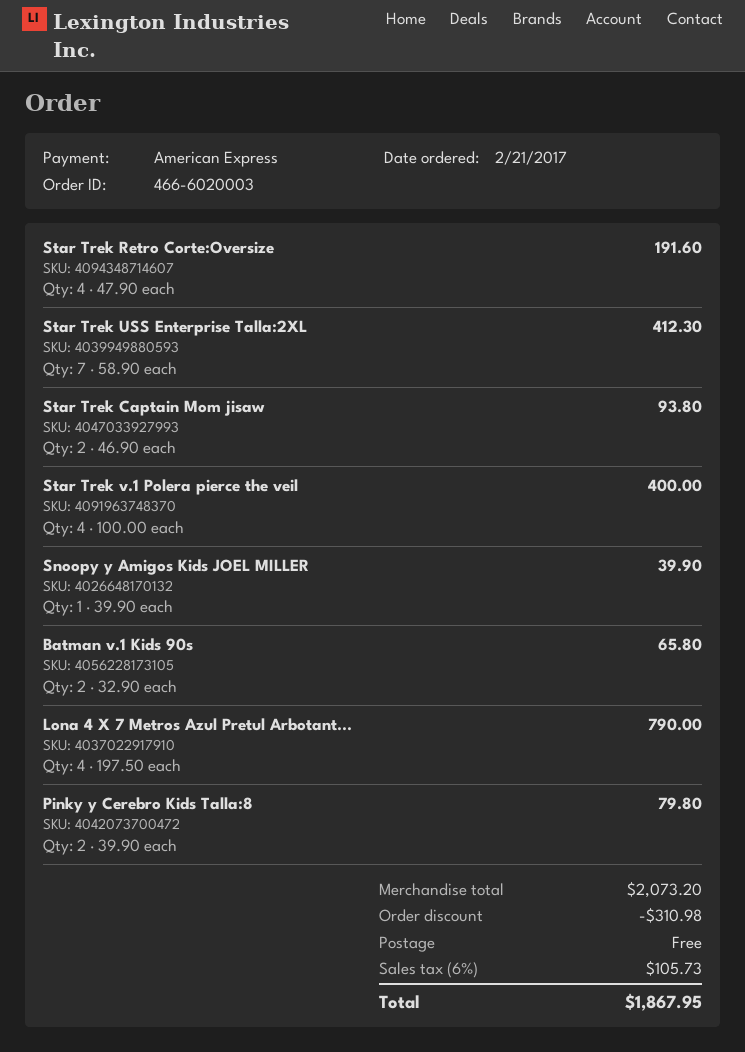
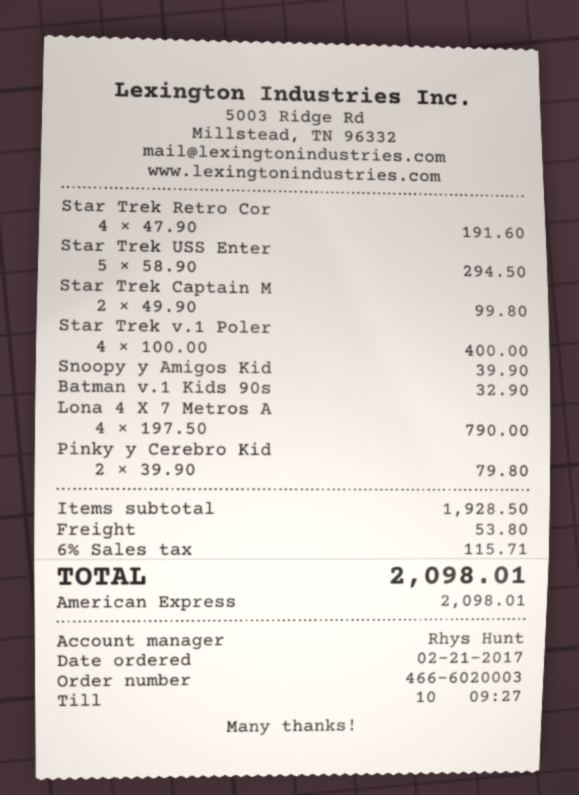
Star Trek USS Enterprise Talla:2XL: 7 x 58.90 = 412.30 -> 5 x 58.90 = 294.50
Star Trek Captain Mom jisaw: 2 x 46.90 = 93.80 -> 2 x 49.90 = 99.80
Batman v.1 Kids 90s: 2 x 32.90 = 65.80 -> 1 x 32.90 = 32.90
subtotal: 2073.20 -> 1928.50
discount: 310.98 -> none
shipping: 0.00 -> 53.80
tax: 6% = 105.73 -> 6% = 115.71
total: 1867.95 -> 2098.01

